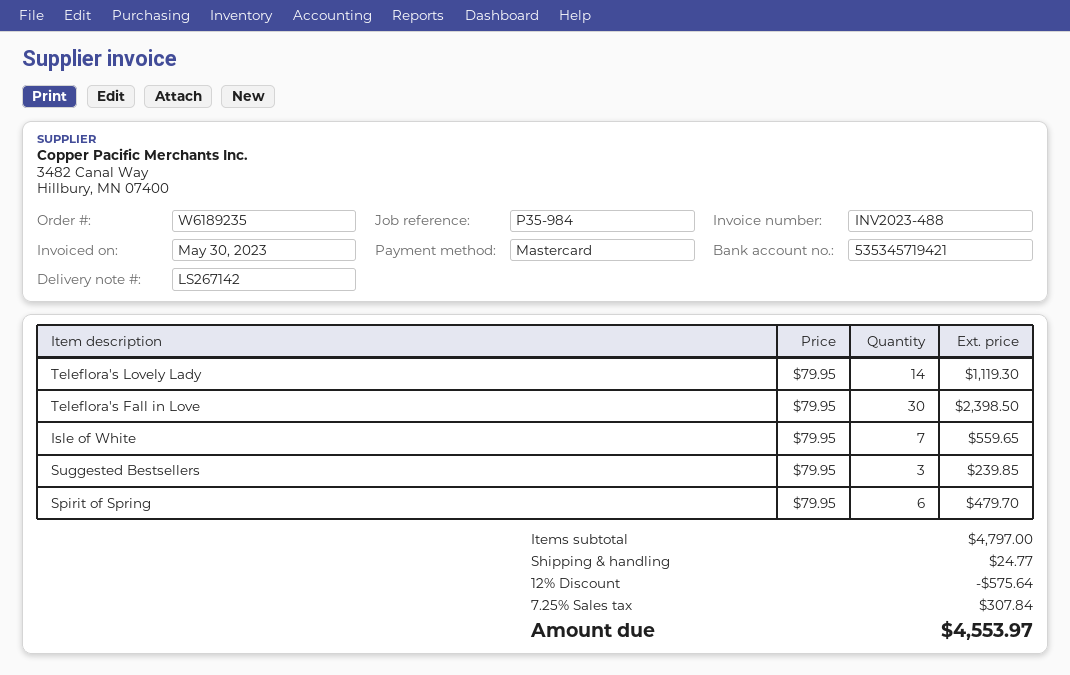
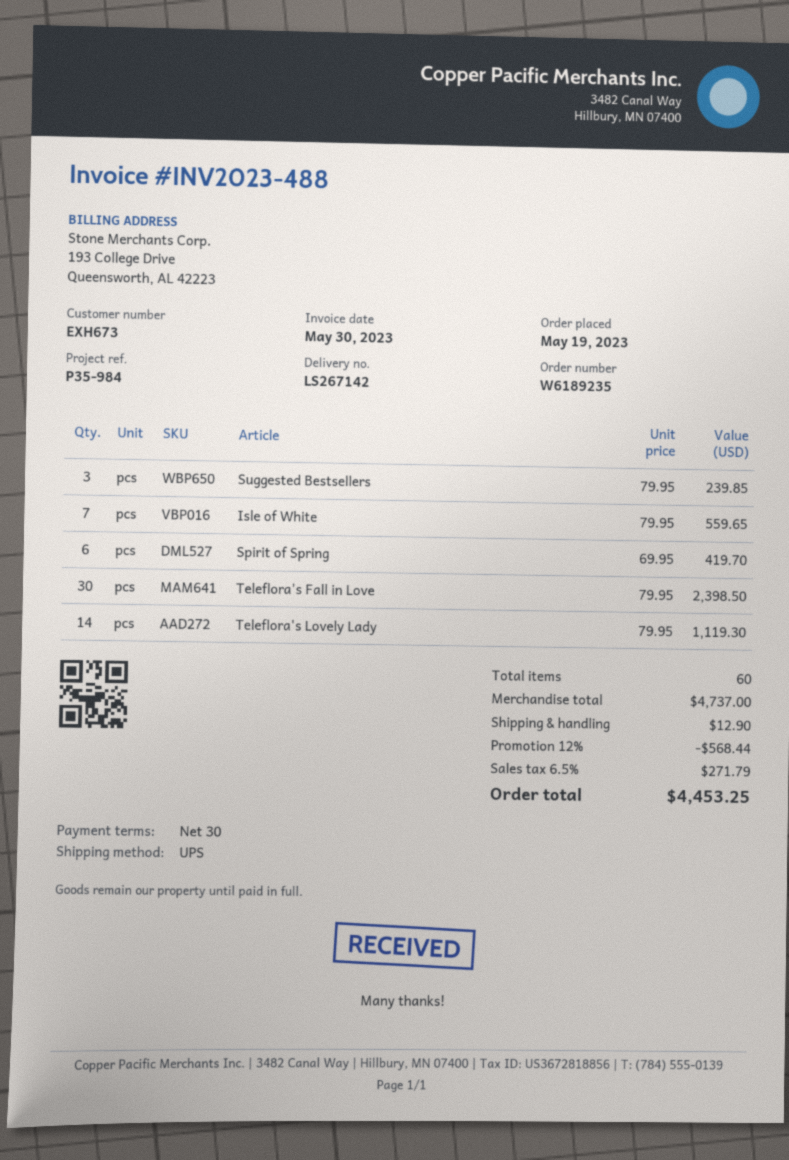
Spirit of Spring: 6 x 79.95 = 479.70 -> 6 x 69.95 = 419.70
subtotal: 4797.00 -> 4737.00
discount: 12% = 575.64 -> 12% = 568.44
shipping: 24.77 -> 12.90
tax: 7.25% = 307.84 -> 6.5% = 271.79
total: 4553.97 -> 4453.25

